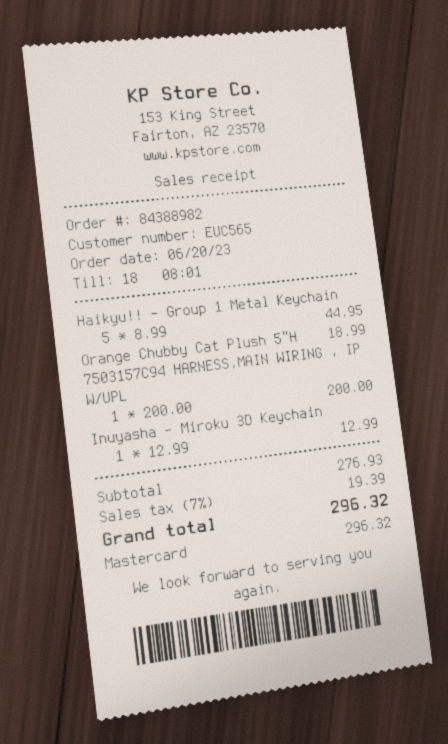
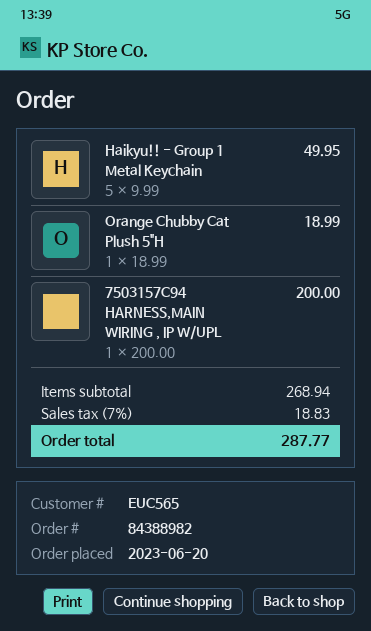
Haikyu!! - Group 1 Metal Keychain: 5 x 8.99 = 44.95 -> 5 x 9.99 = 49.95
Inuyasha - Miroku 3D Keychain: 1 x 12.99 = 12.99 -> none
subtotal: 276.93 -> 268.94
tax: 7% = 19.39 -> 7% = 18.83
total: 296.32 -> 287.77

